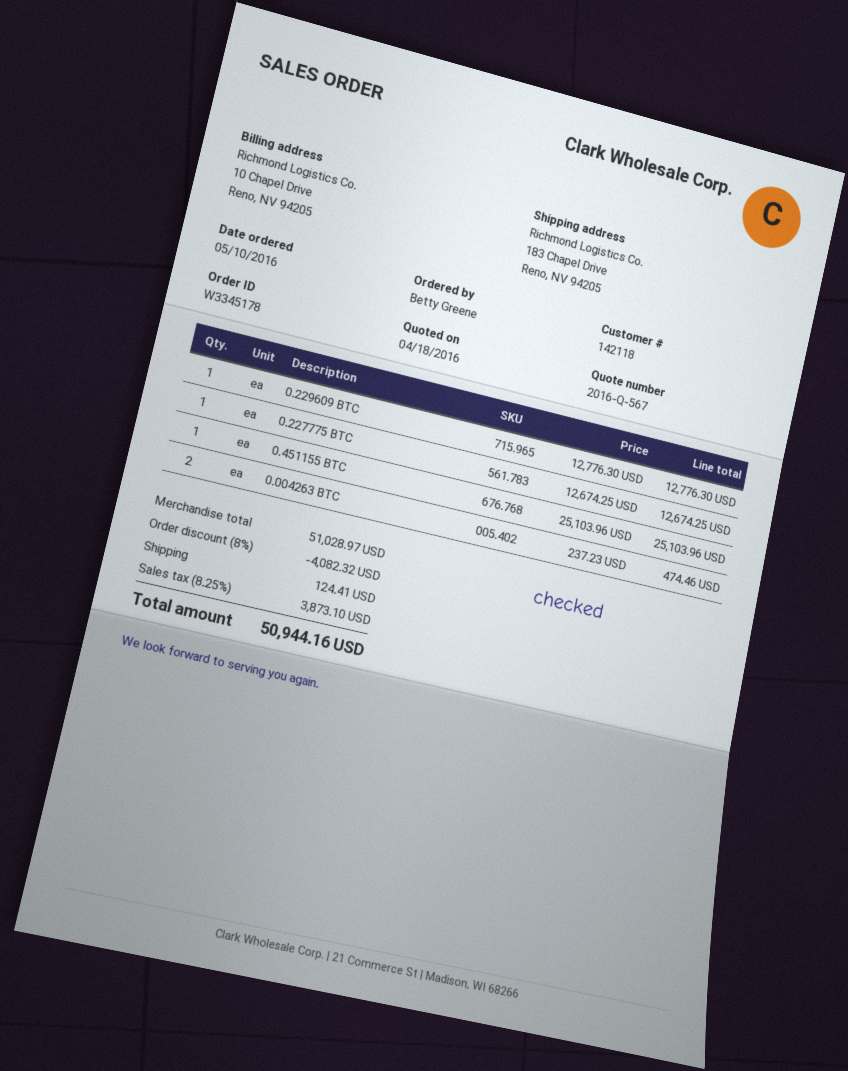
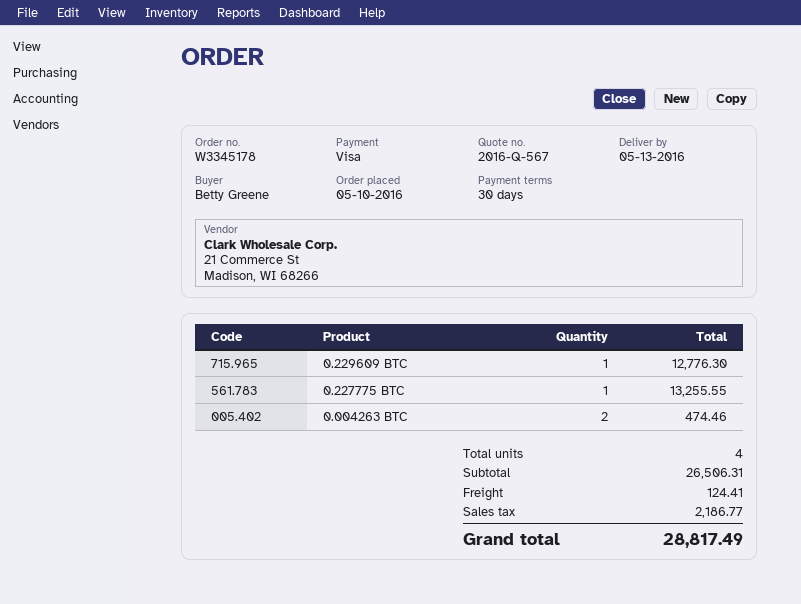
0.227775 BTC: 1 for 12674.25 -> 1 for 13255.55
0.451155 BTC: 1 for 25103.96 -> none
subtotal: 51028.97 -> 26506.31
discount: 8% = 4082.32 -> none
tax: 3873.10 -> 2186.77
total: 50944.16 -> 28817.49

